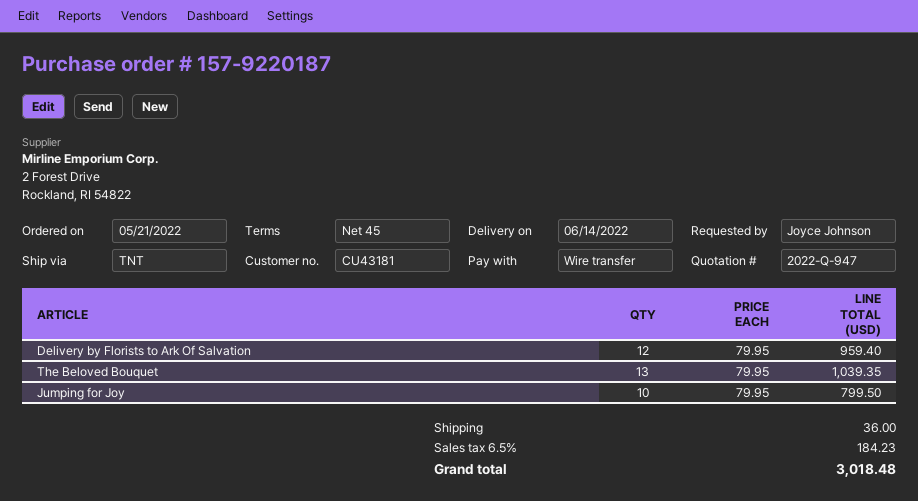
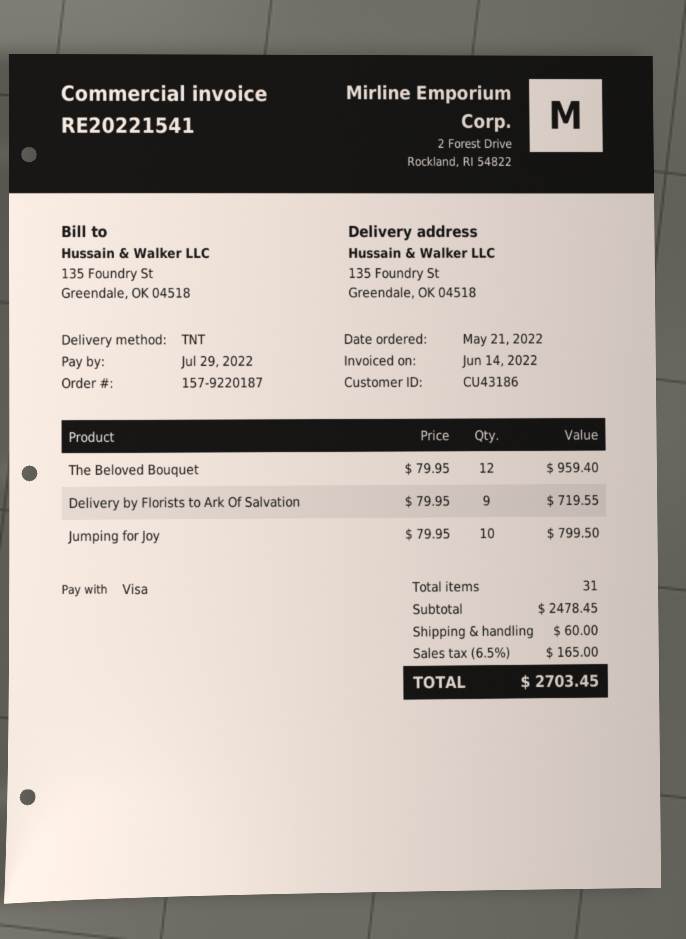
customer number: CU43181 -> CU43186
payment method: bank transfer -> Visa
Delivery by Florists to Ark Of Salvation: 12 x 79.95 = 959.40 -> 9 x 79.95 = 719.55
The Beloved Bouquet: 13 x 79.95 = 1039.35 -> 12 x 79.95 = 959.40
shipping: 36.00 -> 60.00
tax: 6.5% = 184.23 -> 6.5% = 165.00
total: 3018.48 -> 2703.45

